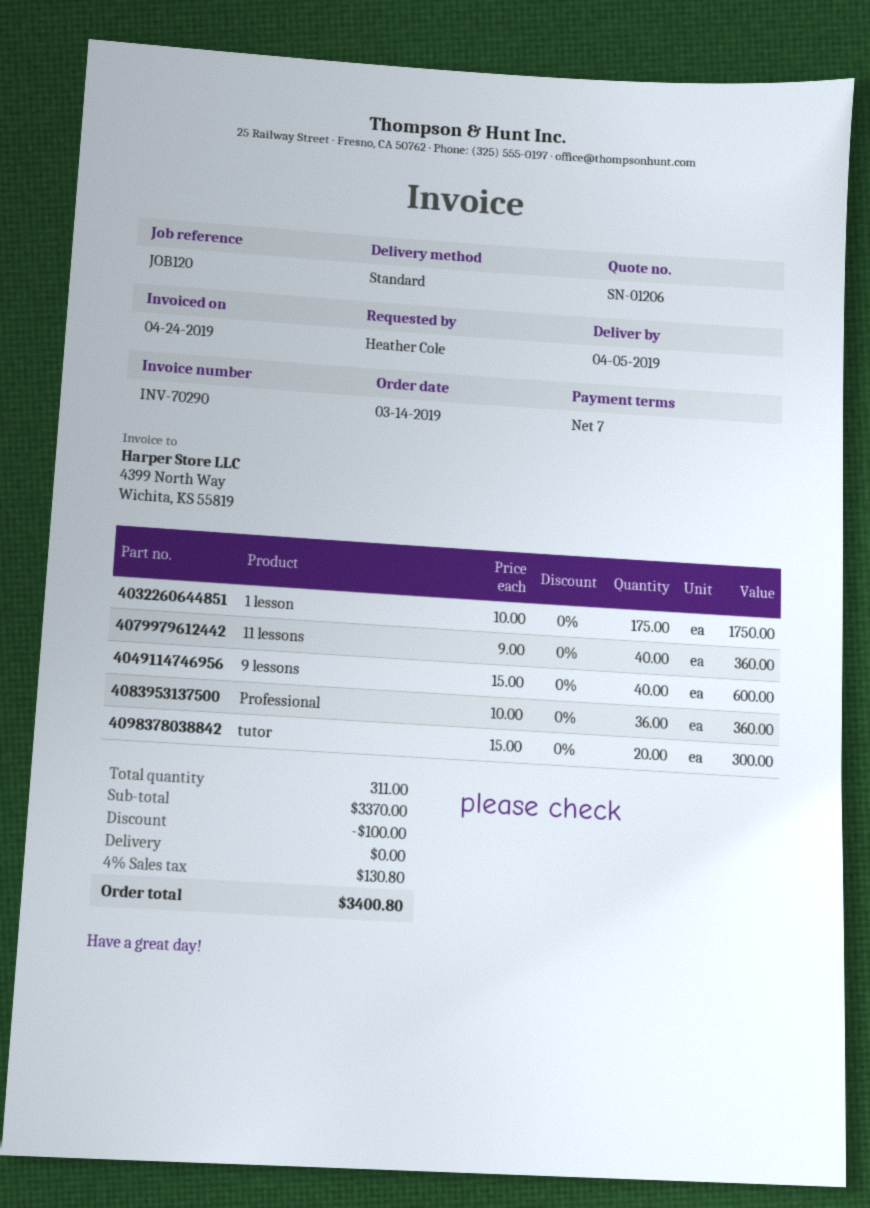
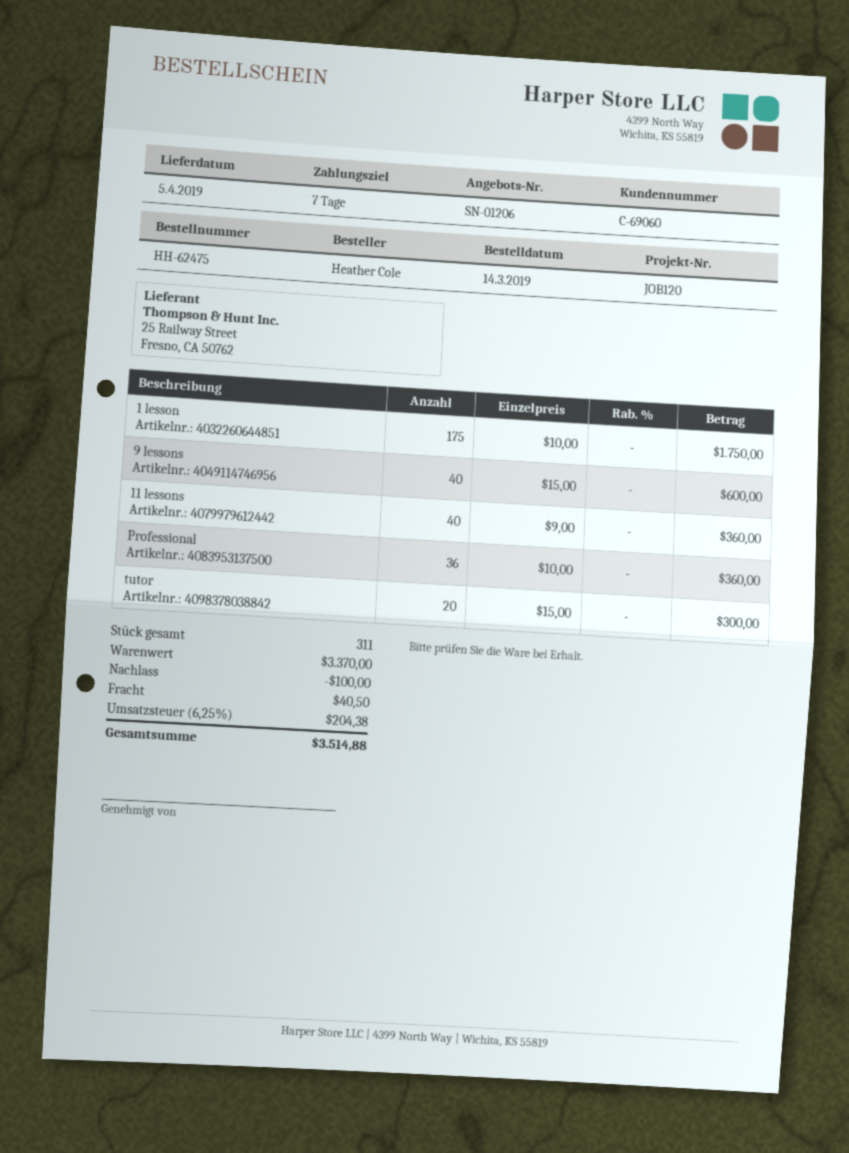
shipping: 0.00 -> 40.50
tax: 4% = 130.80 -> 6.25% = 204.38
total: 3400.80 -> 3514.88

